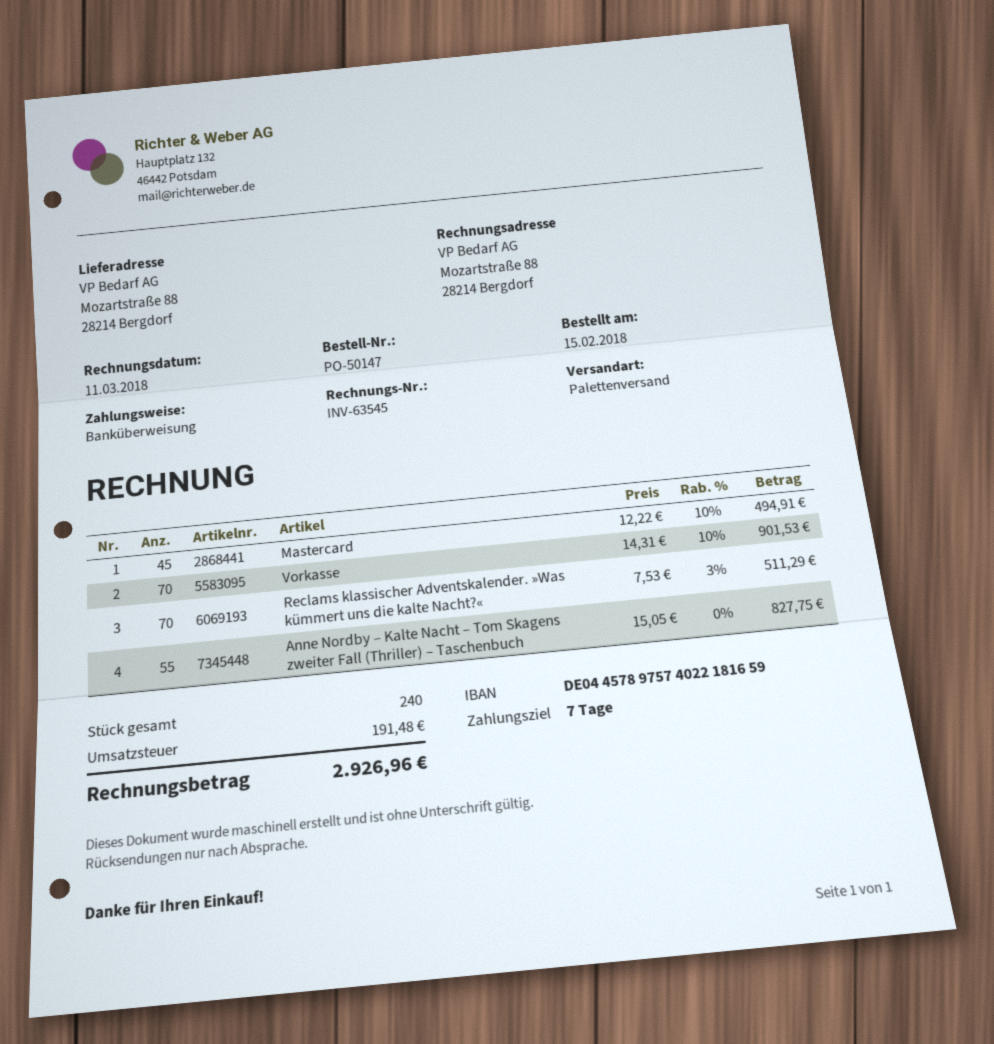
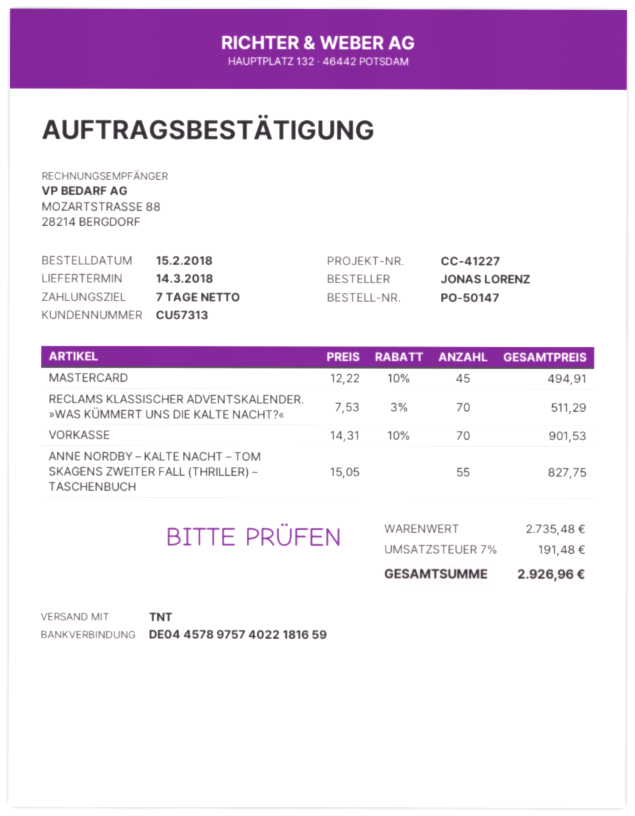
shipping method: pallet freight -> TNT

